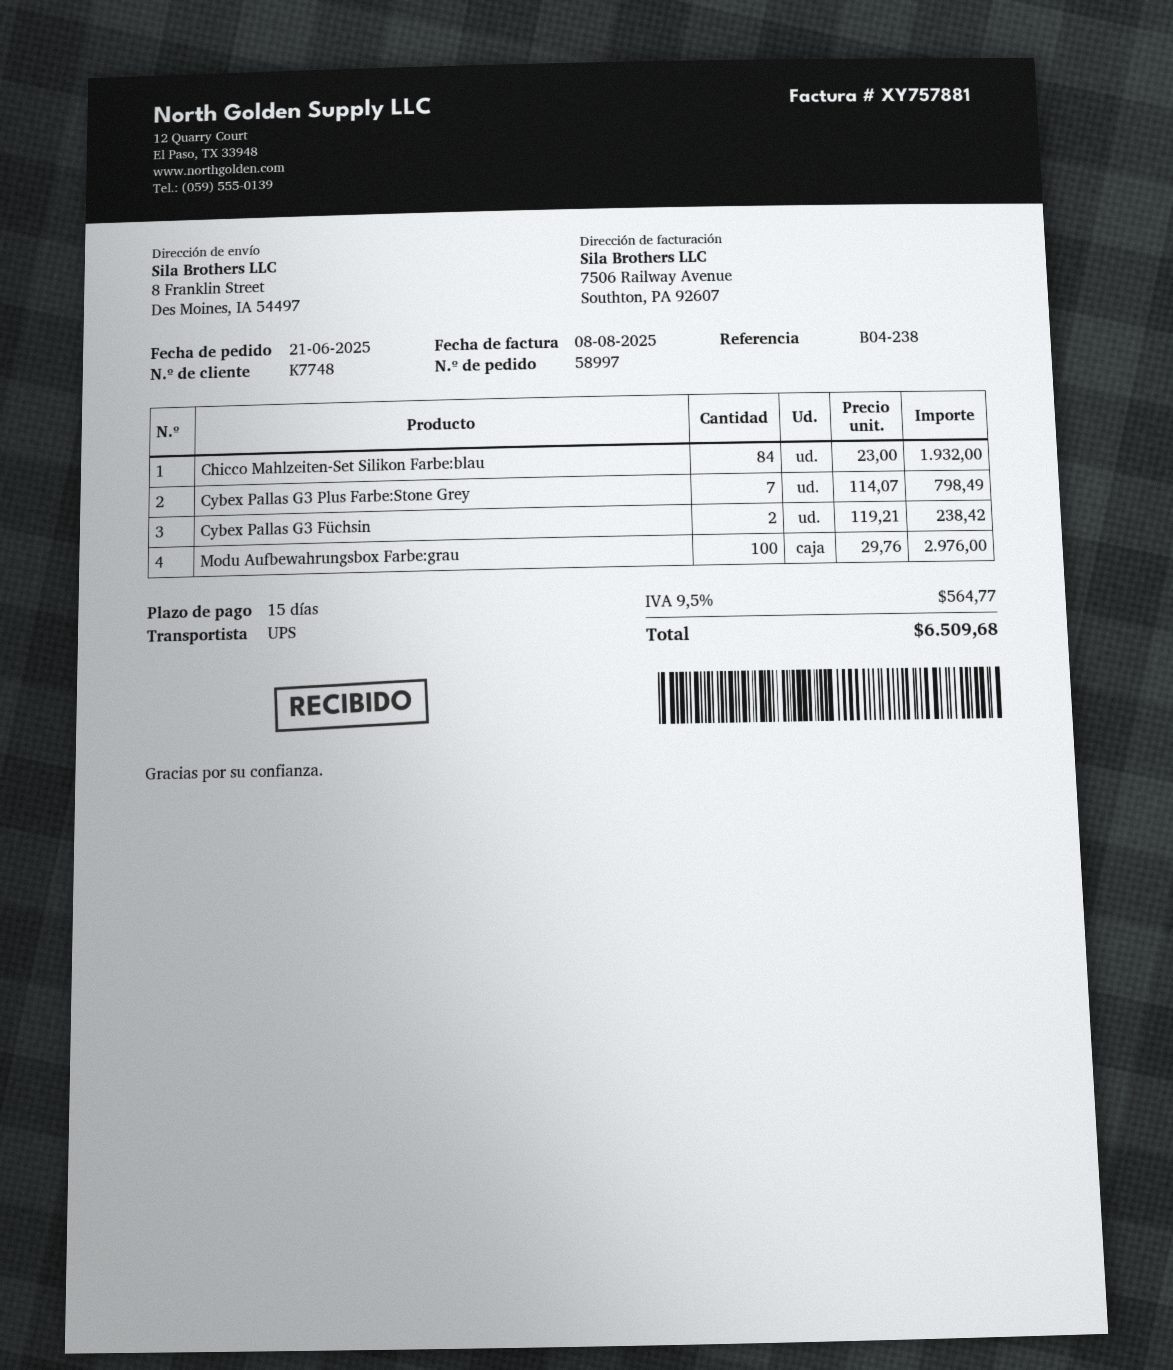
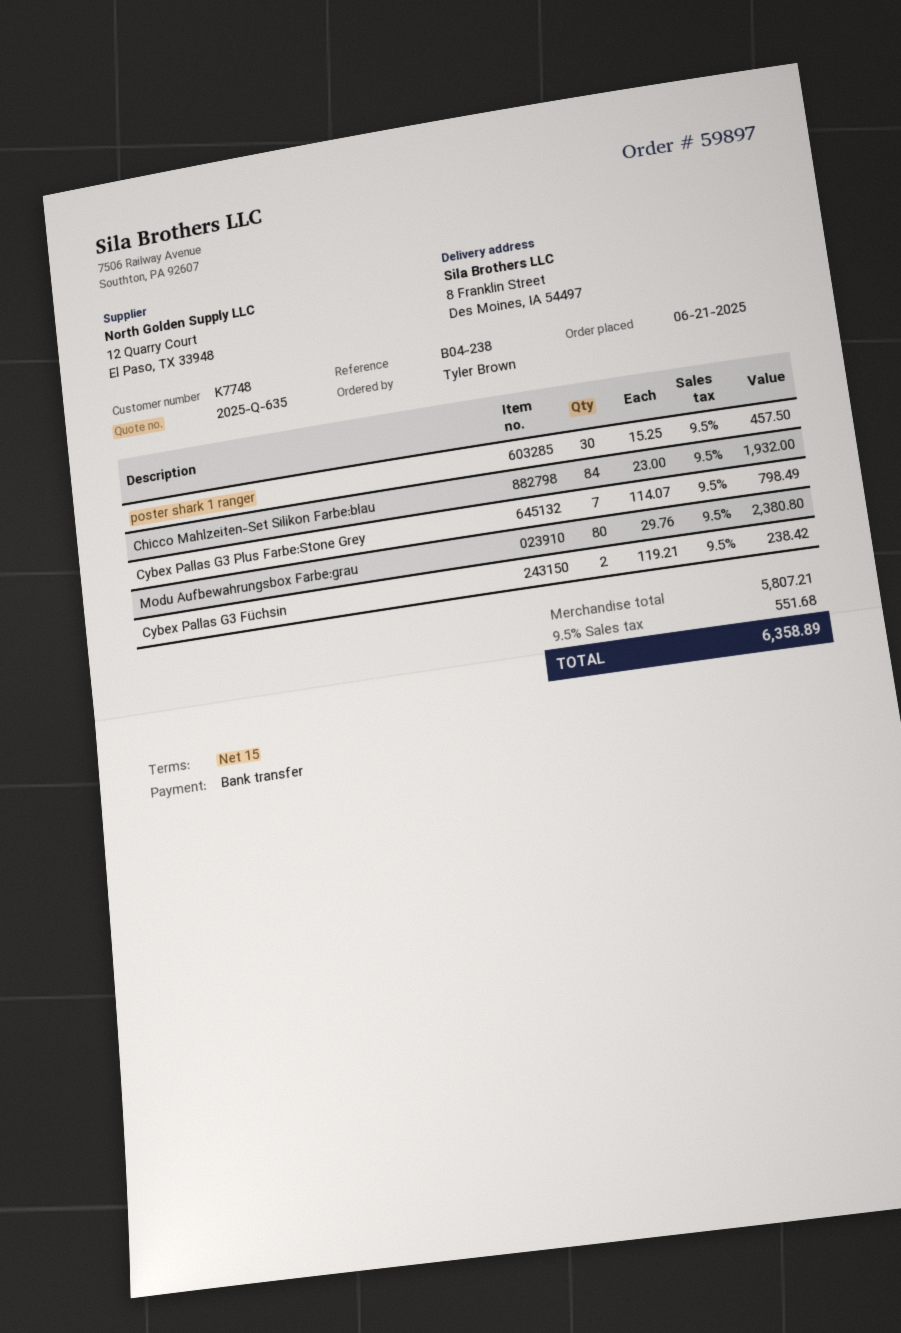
order number: 58997 -> 59897
Modu Aufbewahrungsbox Farbe:grau: 100 x 29.76 = 2976.00 -> 80 x 29.76 = 2380.80
poster shark 1 ranger: none -> 30 x 15.25 = 457.50
tax: 9.5% = 564.77 -> 9.5% = 551.68
total: 6509.68 -> 6358.89

